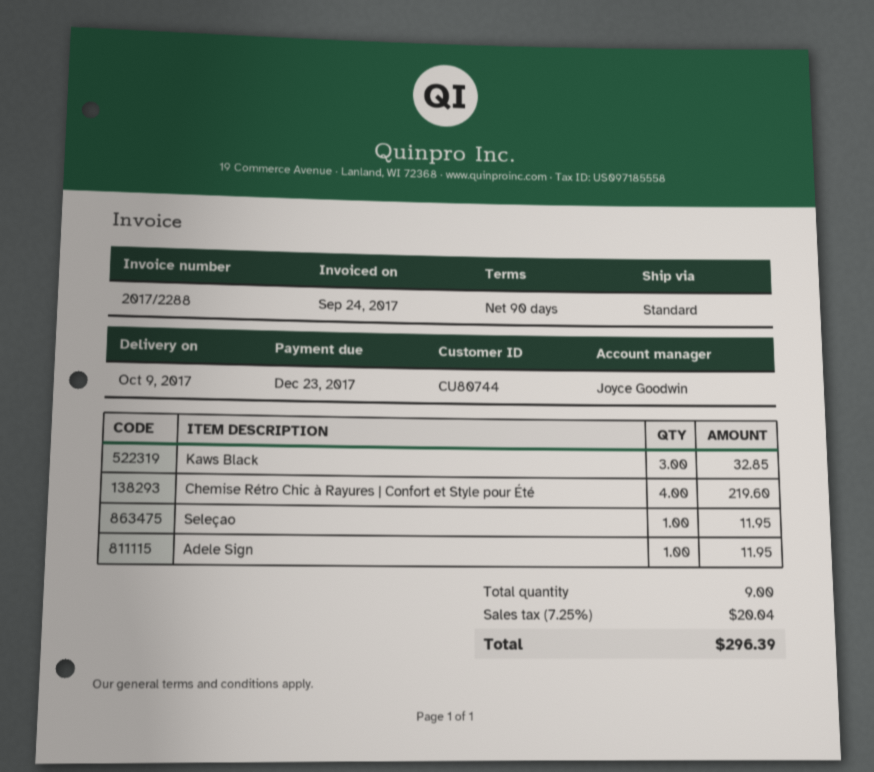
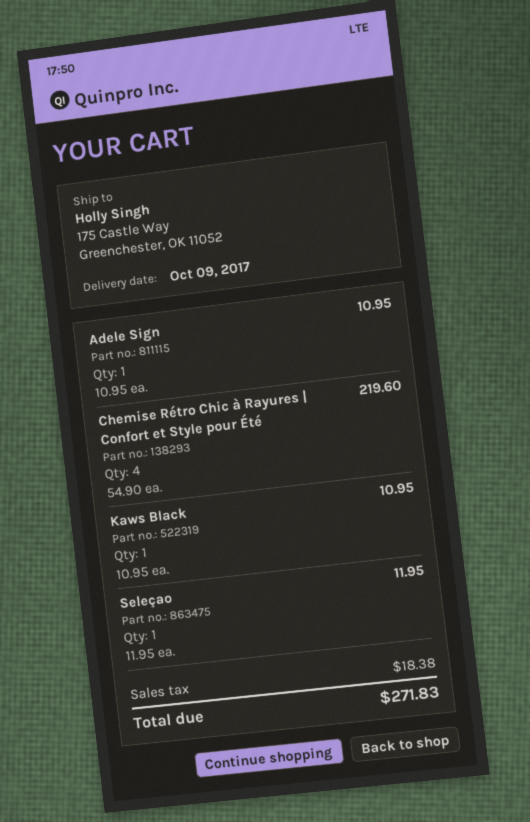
Kaws Black: 3 for 32.85 -> 1 for 10.95
Adele Sign: 1 for 11.95 -> 1 for 10.95
tax: 20.04 -> 18.38
total: 296.39 -> 271.83

